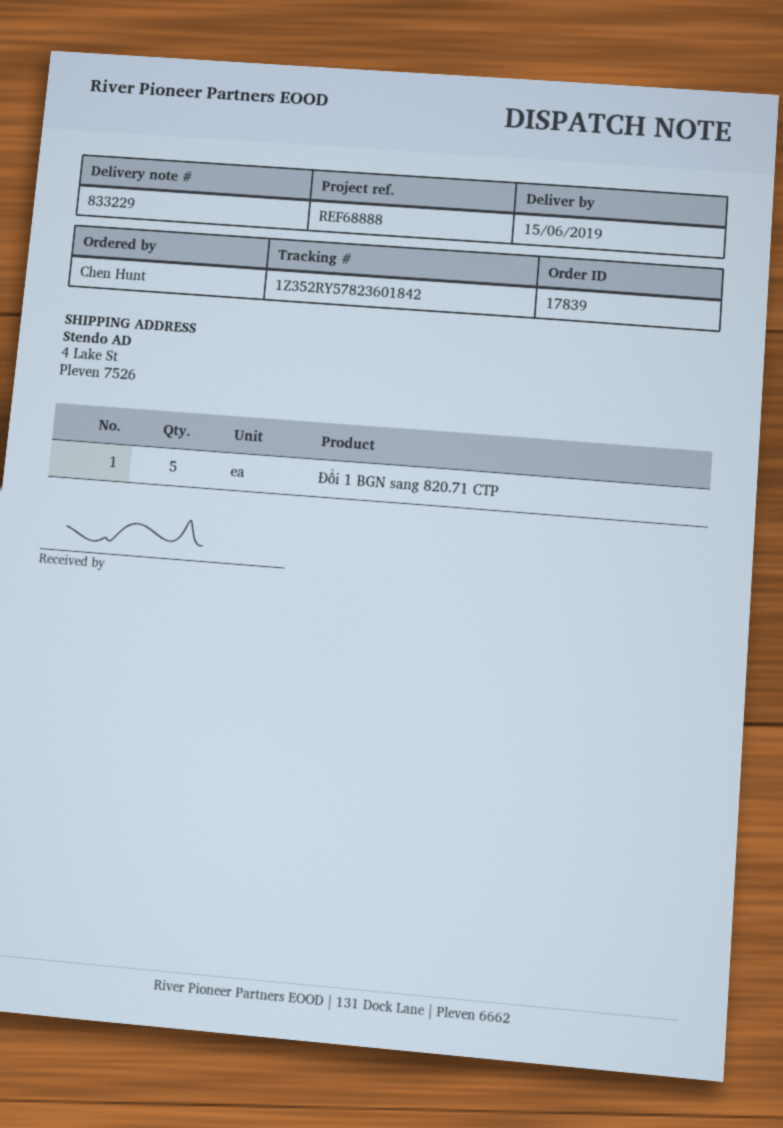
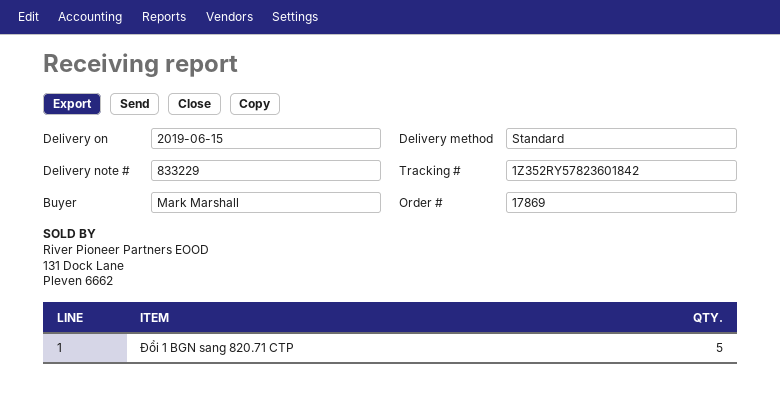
order number: 17839 -> 17869
ordered by: Chen Hunt -> Mark Marshall

